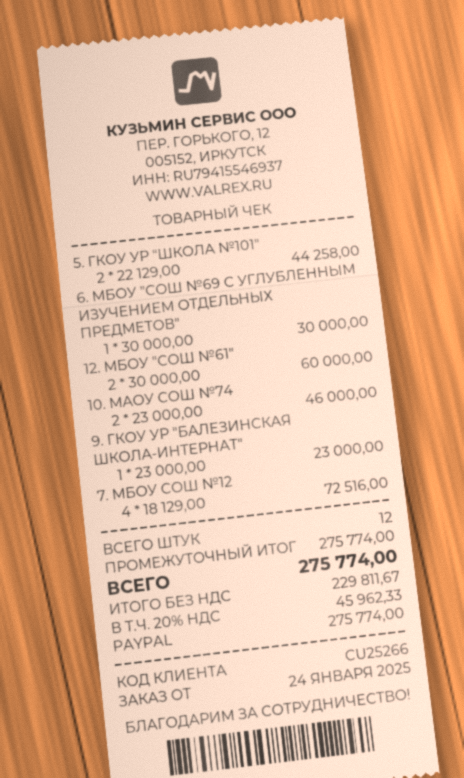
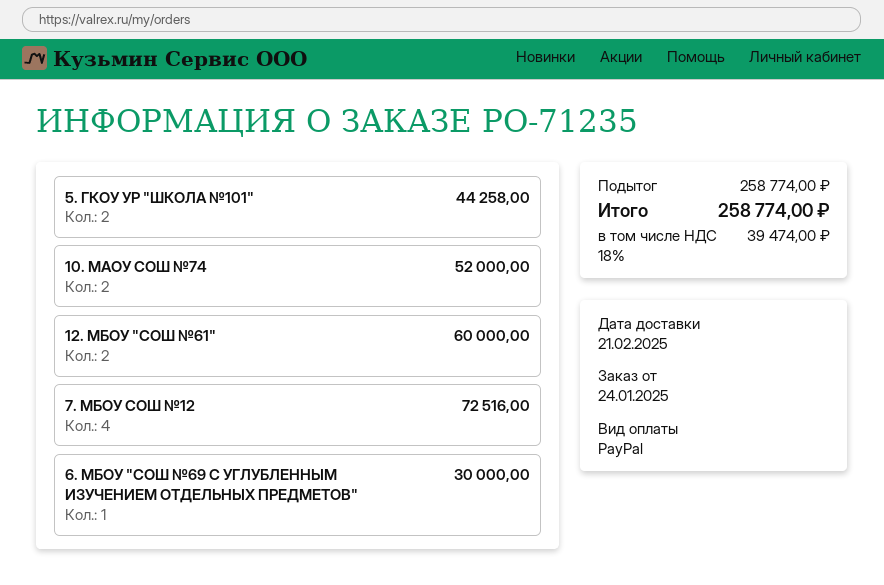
10. МАОУ СОШ №74: 2 for 46000.00 -> 2 for 52000.00
9. ГКОУ УР "БАЛЕЗИНСКАЯ ШКОЛА-ИНТЕРНАТ": 1 for 23000.00 -> none
subtotal: 275774.00 -> 258774.00
tax: 20% = 45962.33 -> 18% = 39474.00
total: 275774.00 -> 258774.00

